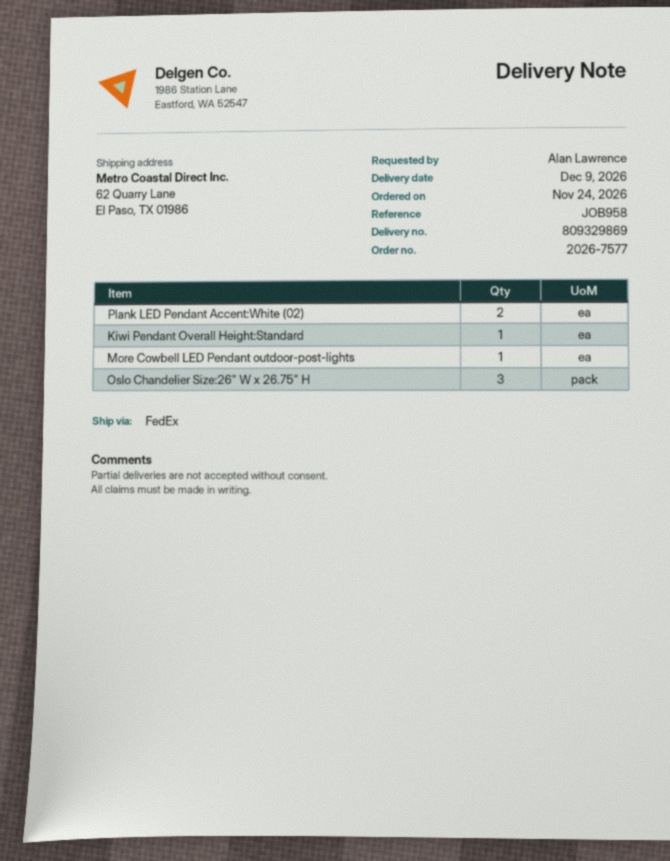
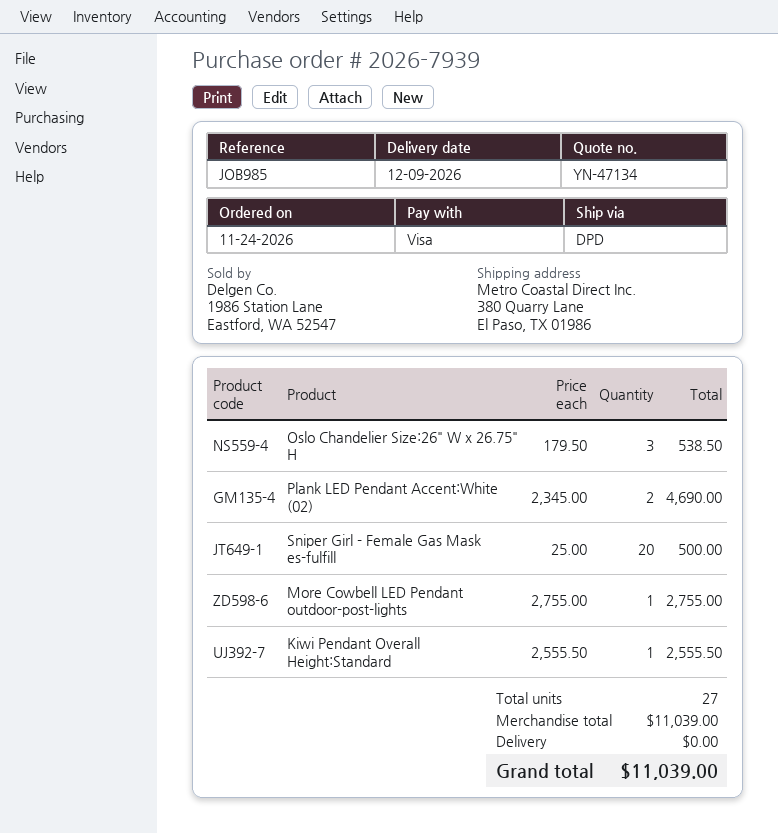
order number: 2026-7577 -> 2026-7939
reference: JOB958 -> JOB985
shipping method: FedEx -> DPD
ship to: 62 Quarry Lane, El Paso, TX 01986 -> 380 Quarry Lane, El Paso, TX 01986
Sniper Girl - Female Gas Mask es-fulfill: none -> 20

